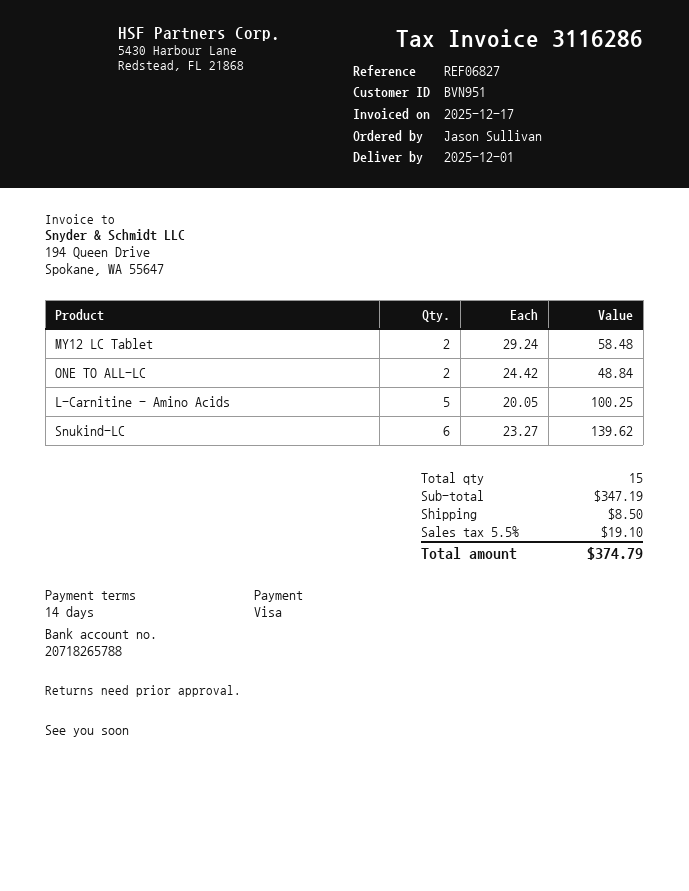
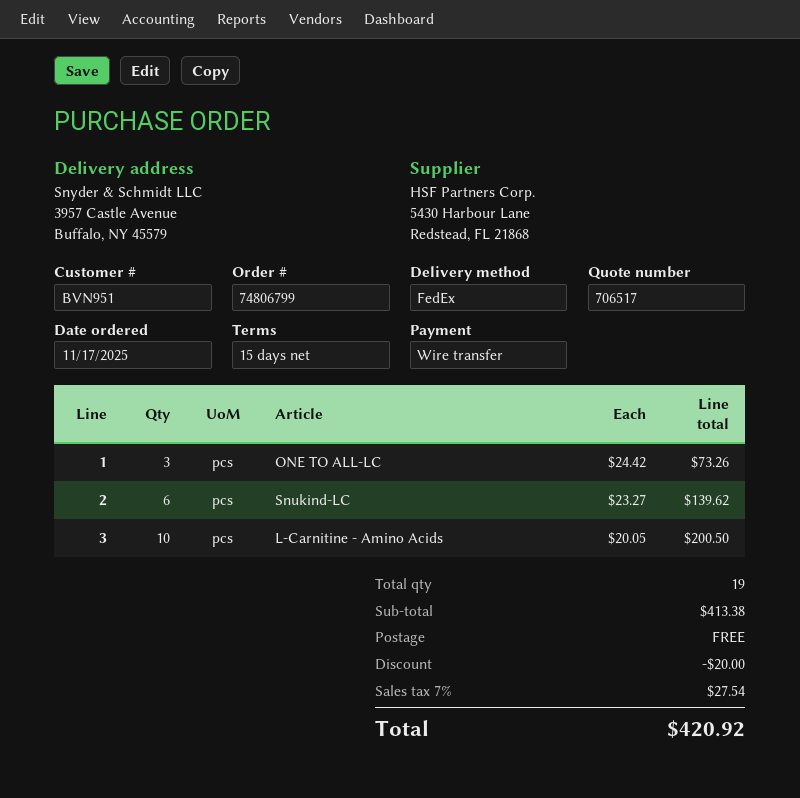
payment terms: 14 days -> 15 days
payment method: Visa -> bank transfer
MY12 LC Tablet: 2 x 29.24 = 58.48 -> none
ONE TO ALL-LC: 2 x 24.42 = 48.84 -> 3 x 24.42 = 73.26
L-Carnitine - Amino Acids: 5 x 20.05 = 100.25 -> 10 x 20.05 = 200.50
total quantity: 15 -> 19
subtotal: 347.19 -> 413.38
discount: none -> 20.00
shipping: 8.50 -> 0.00
tax: 5.5% = 19.10 -> 7% = 27.54
total: 374.79 -> 420.92

